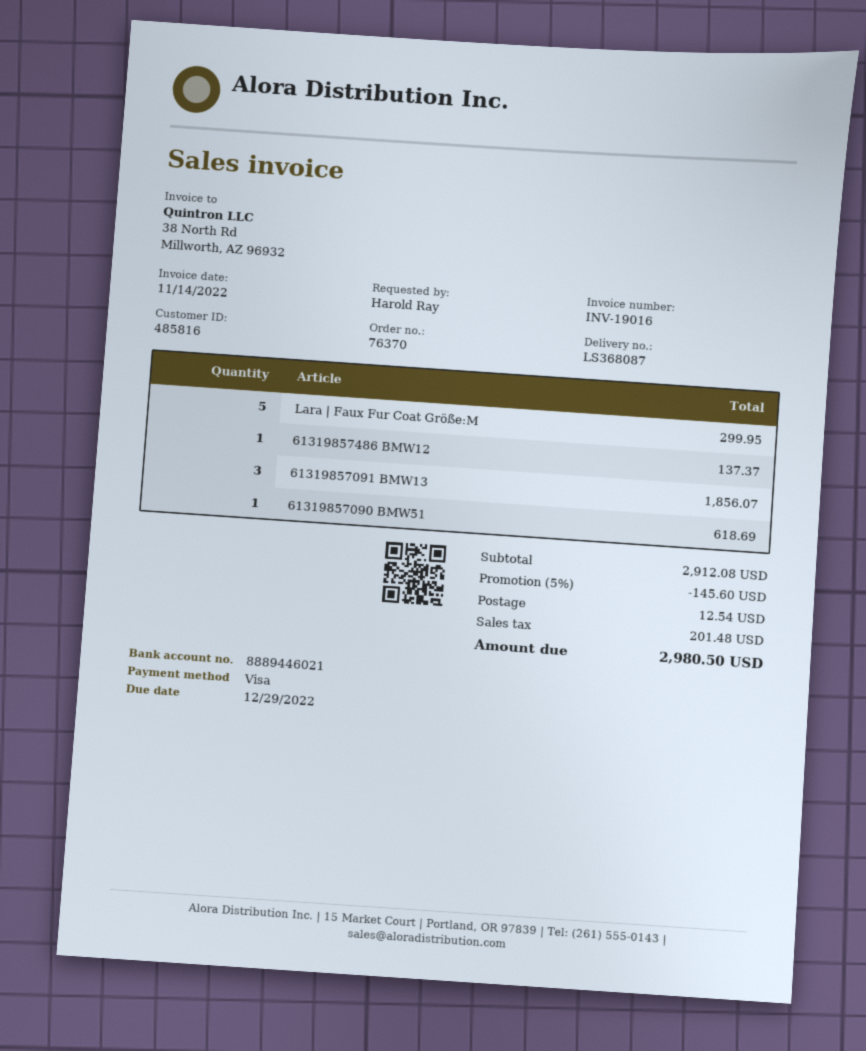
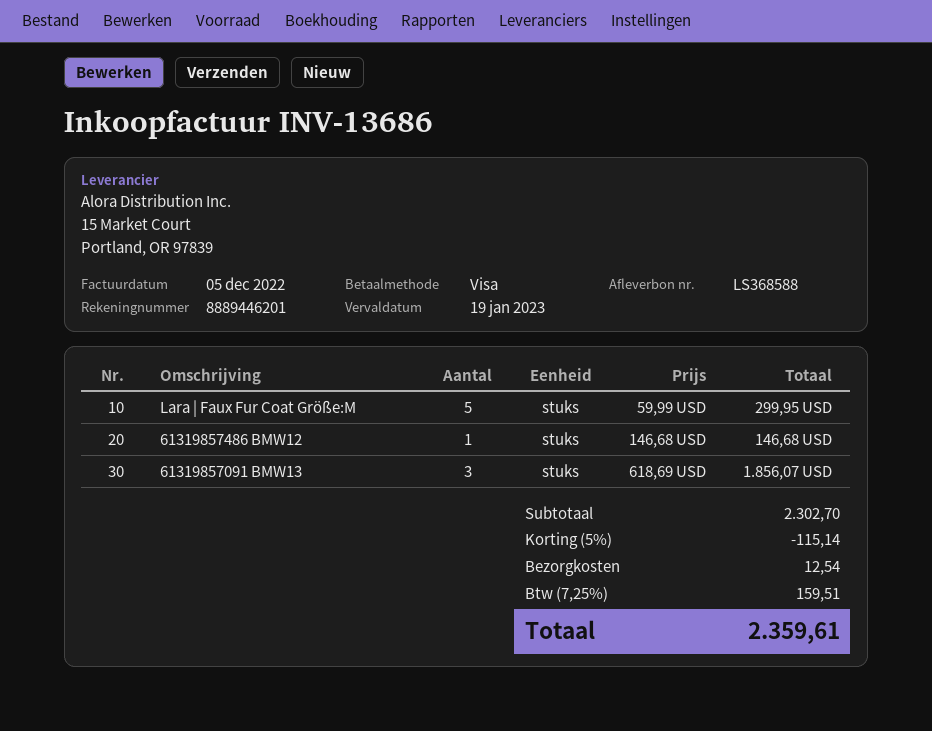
delivery note number: LS368087 -> LS368588
invoice number: INV-19016 -> INV-13686
invoice date: 2022-11-14 -> 2022-12-05
due date: 2022-12-29 -> 2023-01-19
bank account: 8889446021 -> 8889446201
61319857486 BMW12: 1 for 137.37 -> 1 for 146.68
61319857090 BMW51: 1 for 618.69 -> none
subtotal: 2912.08 -> 2302.70
discount: 5% = 145.60 -> 5% = 115.14
tax: 201.48 -> 159.51
total: 2980.50 -> 2359.61

